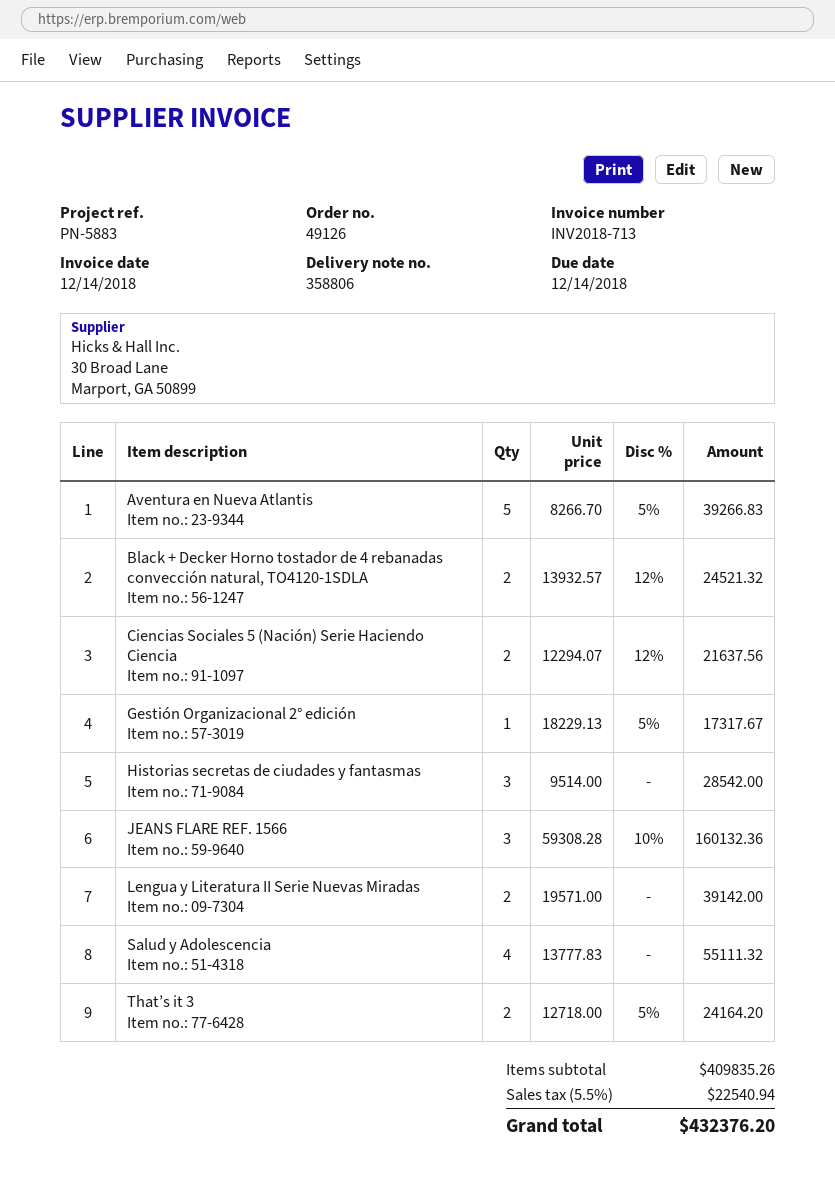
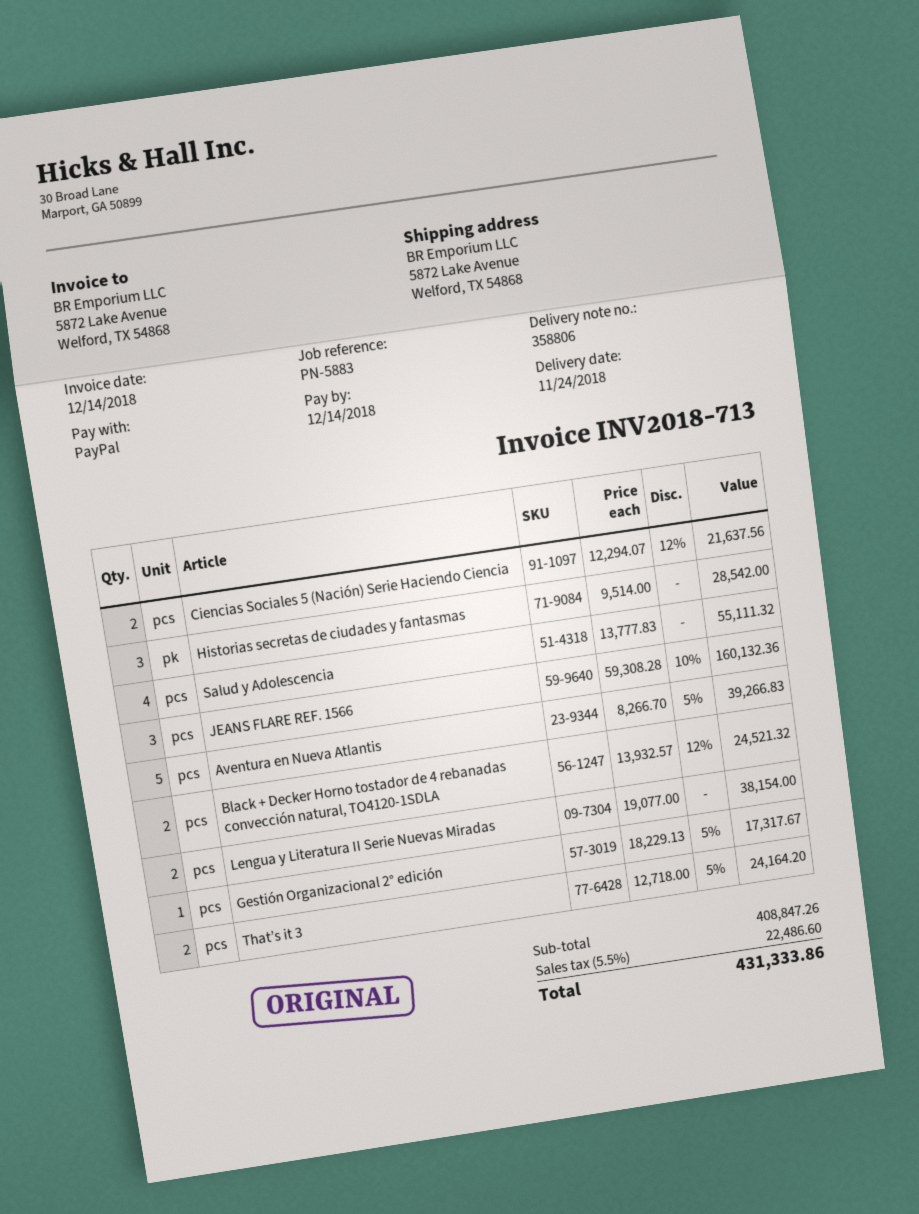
Lengua y Literatura II Serie Nuevas Miradas: 2 x 19571.00 = 39142.00 -> 2 x 19077.00 = 38154.00
subtotal: 409835.26 -> 408847.26
tax: 5.5% = 22540.94 -> 5.5% = 22486.60
total: 432376.20 -> 431333.86

